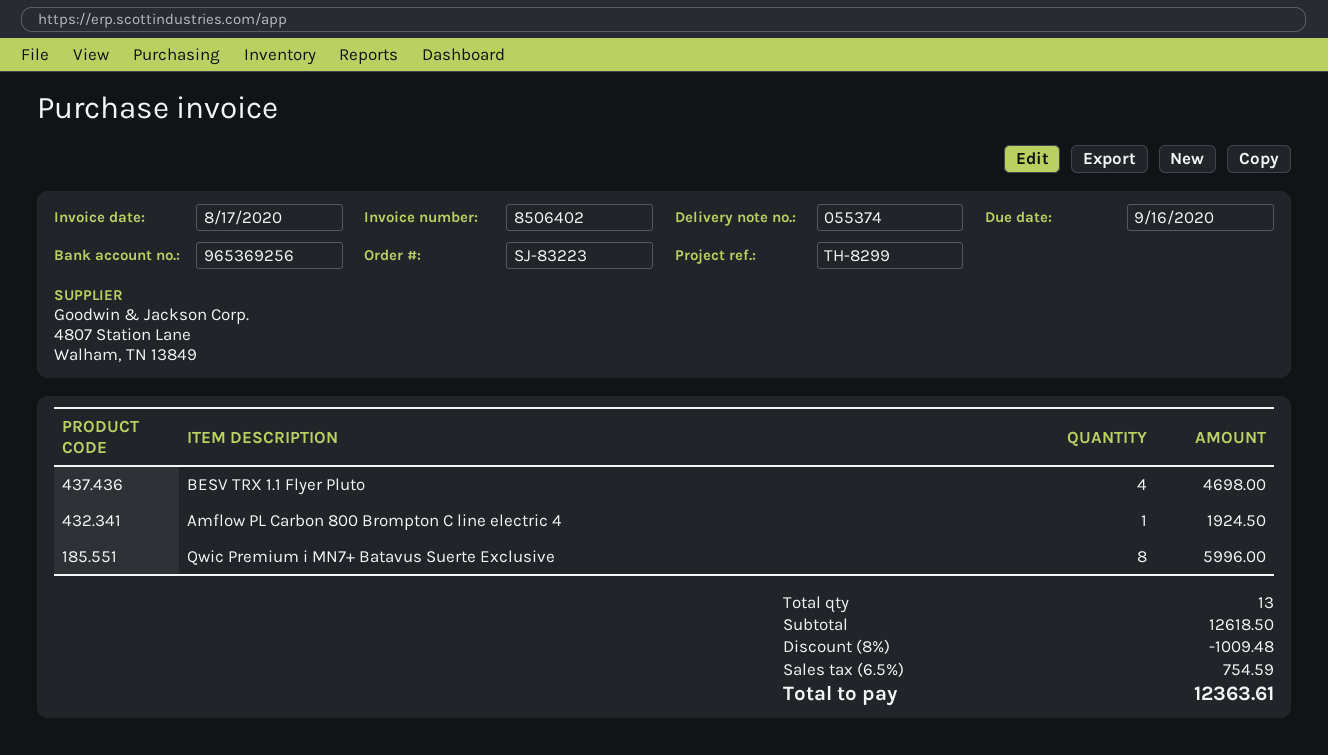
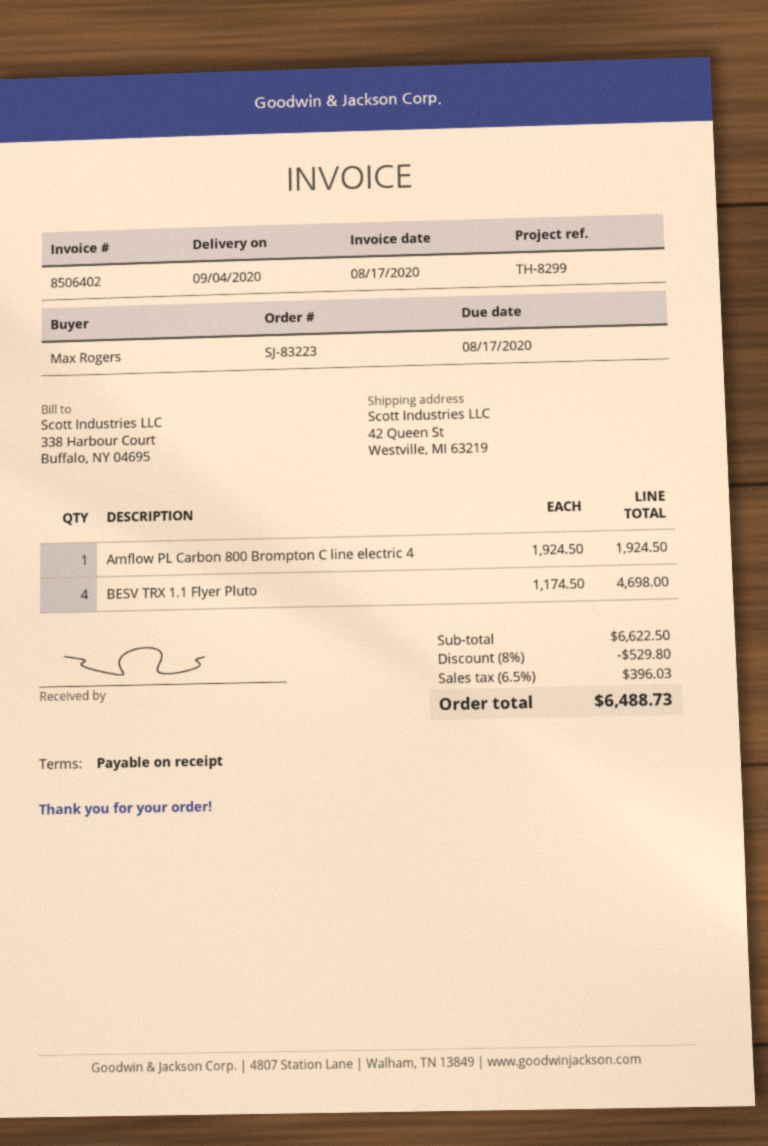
due date: 2020-09-16 -> 2020-08-17
Qwic Premium i MN7+ Batavus Suerte Exclusive: 8 for 5996.00 -> none
subtotal: 12618.50 -> 6622.50
discount: 8% = 1009.48 -> 8% = 529.80
tax: 6.5% = 754.59 -> 6.5% = 396.03
total: 12363.61 -> 6488.73

